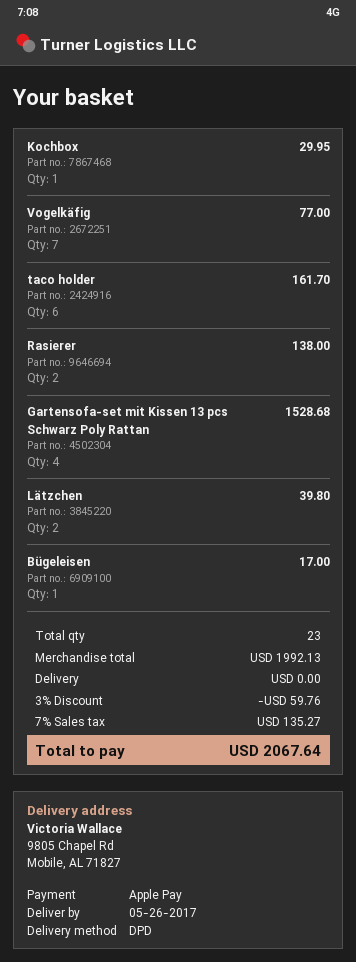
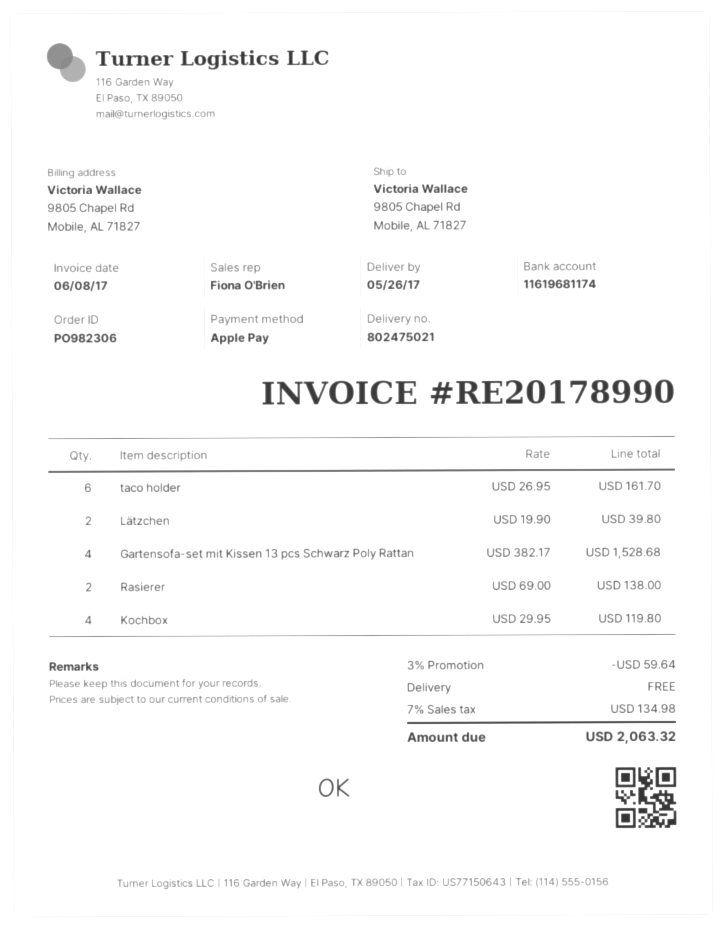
Kochbox: 1 for 29.95 -> 4 for 119.80
Vogelkäfig: 7 for 77.00 -> none
Bügeleisen: 1 for 17.00 -> none
discount: 3% = 59.76 -> 3% = 59.64
tax: 7% = 135.27 -> 7% = 134.98
total: 2067.64 -> 2063.32

